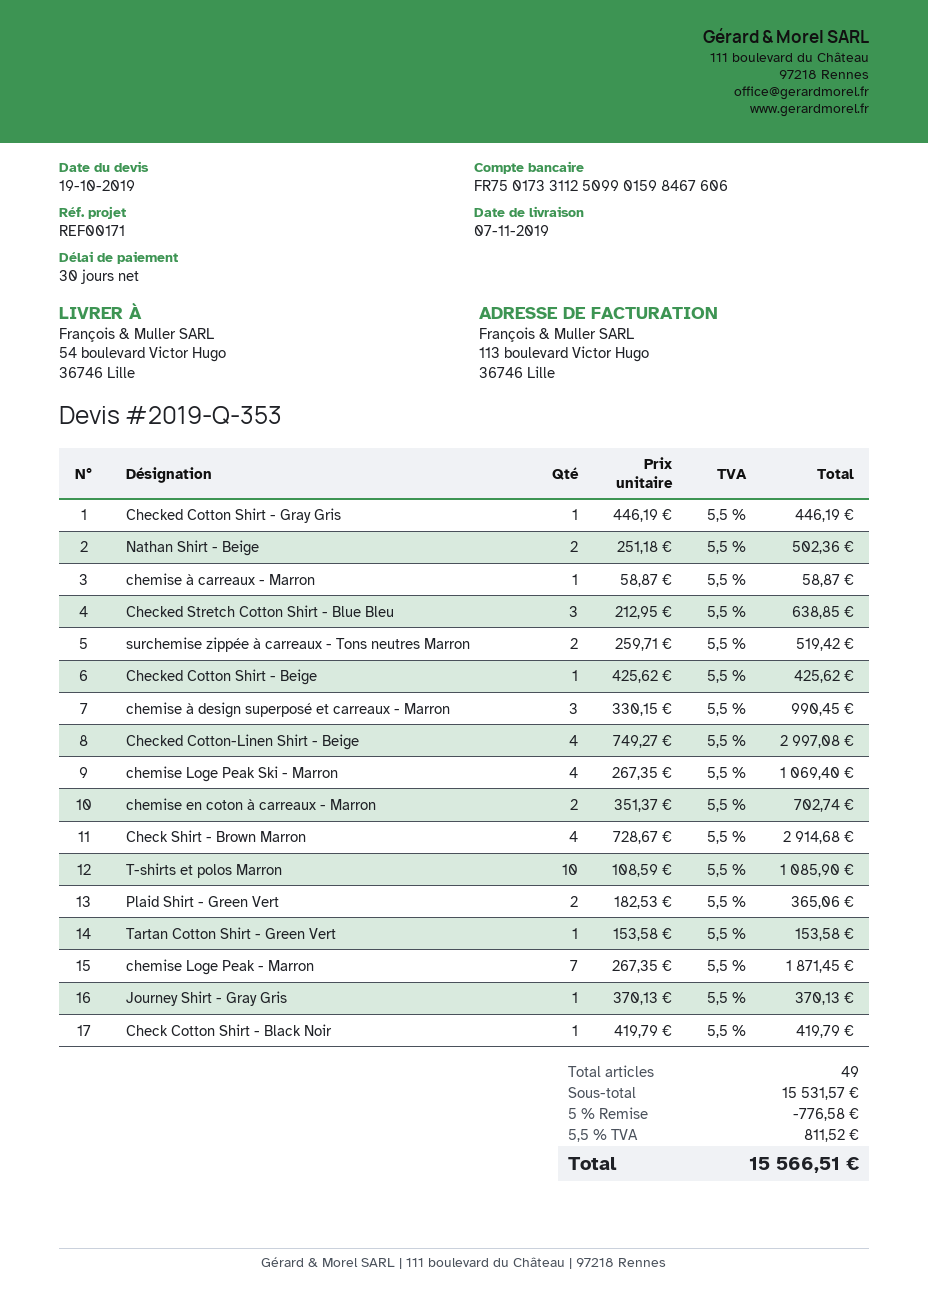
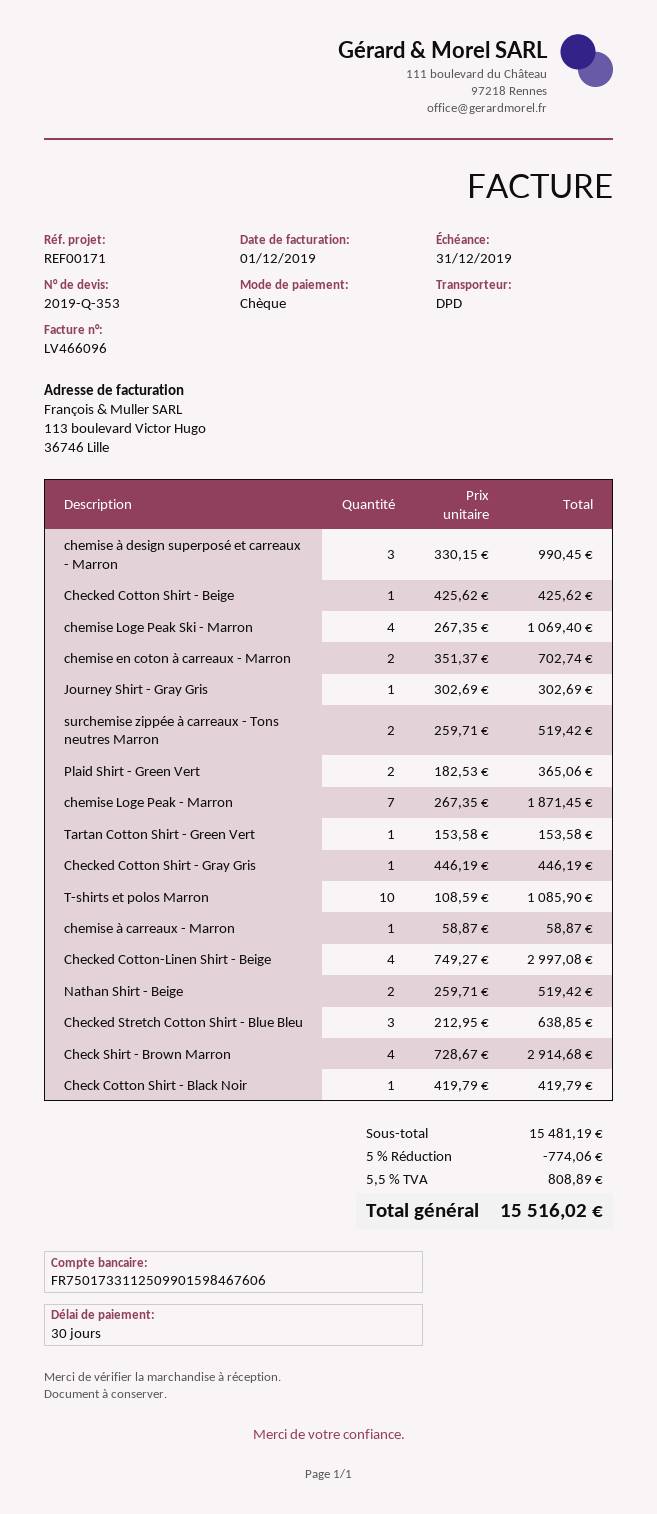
Nathan Shirt - Beige: 2 x 251.18 = 502.36 -> 2 x 259.71 = 519.42
Journey Shirt - Gray Gris: 1 x 370.13 = 370.13 -> 1 x 302.69 = 302.69
subtotal: 15531.57 -> 15481.19
discount: 5% = 776.58 -> 5% = 774.06
tax: 5.5% = 811.52 -> 5.5% = 808.89
total: 15566.51 -> 15516.02

